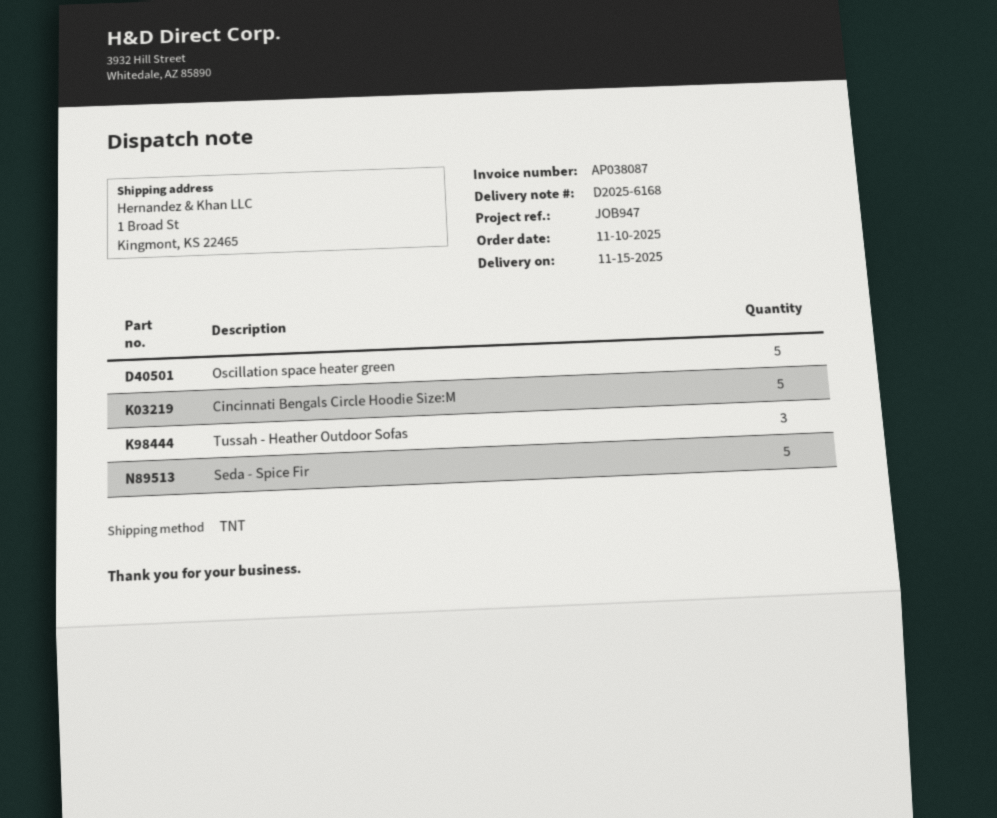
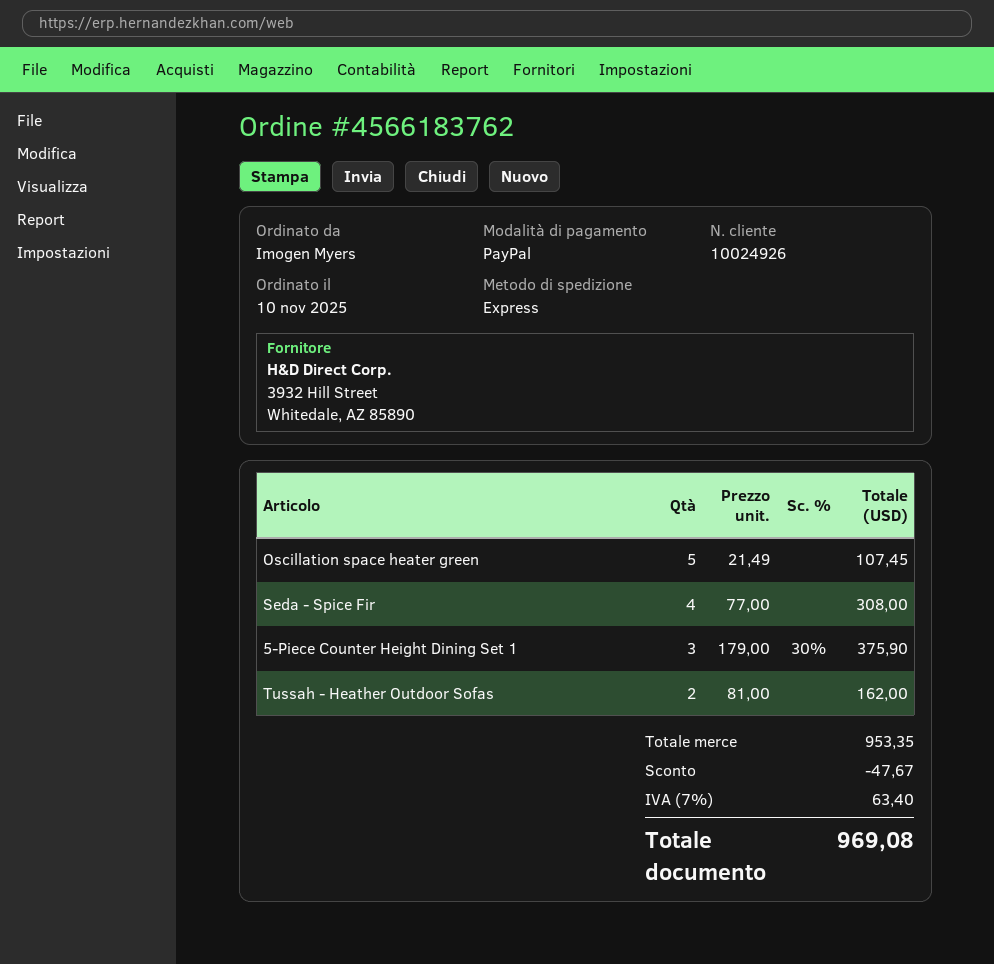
shipping method: TNT -> express
Cincinnati Bengals Circle Hoodie Size:M: 5 -> none
Tussah - Heather Outdoor Sofas: 3 -> 2
Seda - Spice Fir: 5 -> 4
5-Piece Counter Height Dining Set 1: none -> 3

